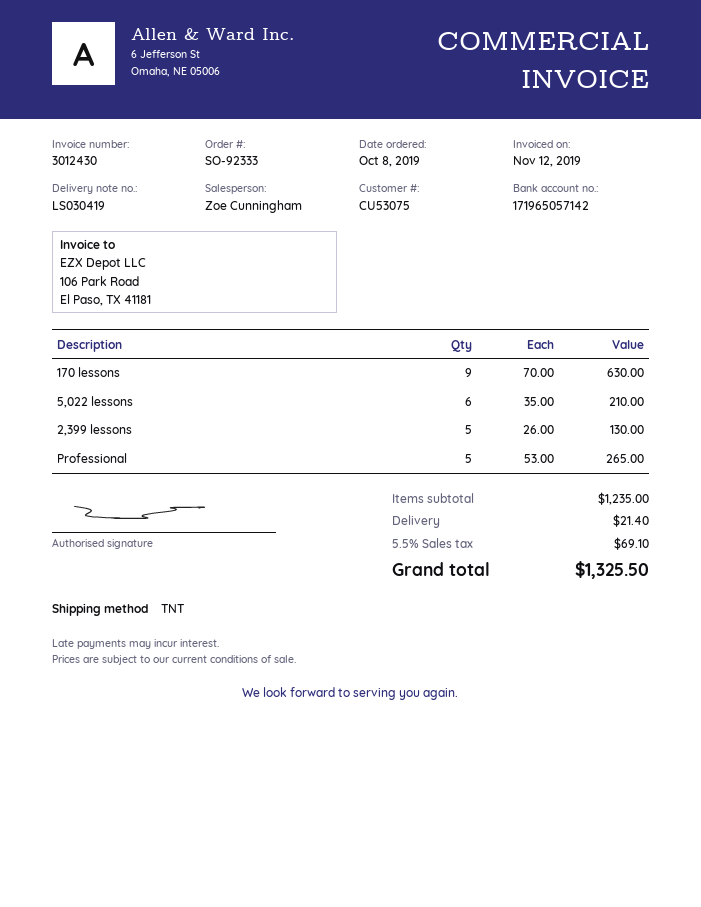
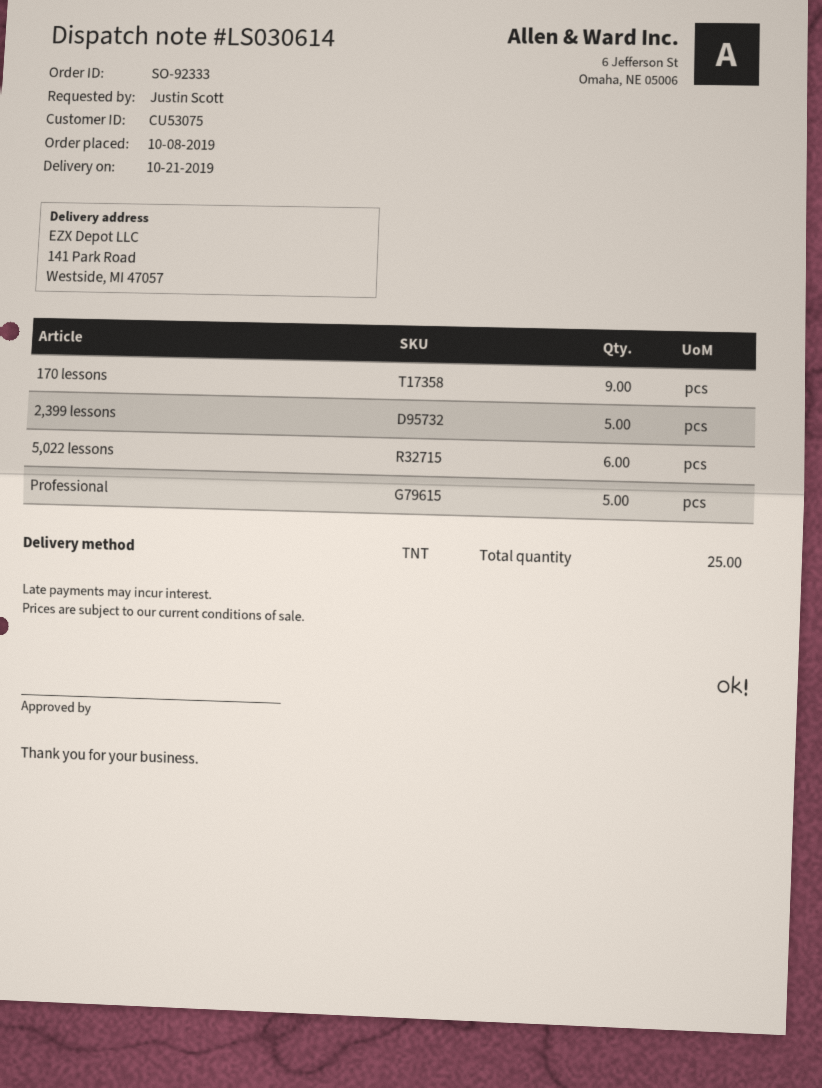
delivery note number: LS030419 -> LS030614

